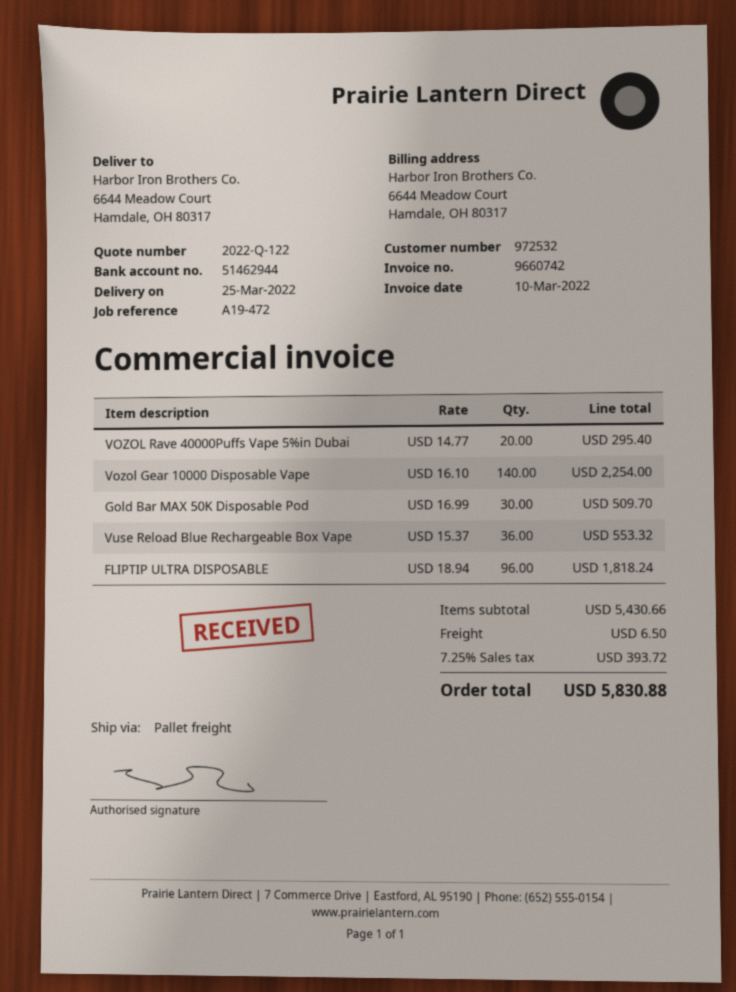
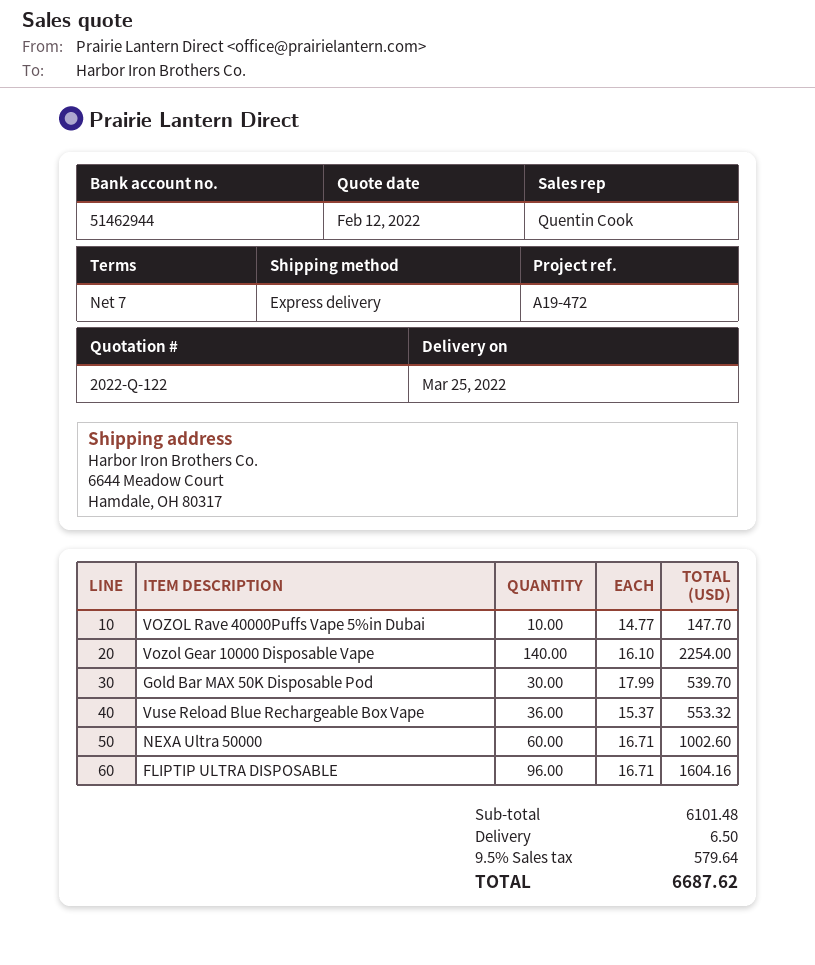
shipping method: pallet freight -> express
VOZOL Rave 40000Puffs Vape 5%in Dubai: 20 x 14.77 = 295.40 -> 10 x 14.77 = 147.70
Gold Bar MAX 50K Disposable Pod: 30 x 16.99 = 509.70 -> 30 x 17.99 = 539.70
FLIPTIP ULTRA DISPOSABLE: 96 x 18.94 = 1818.24 -> 96 x 16.71 = 1604.16
NEXA Ultra 50000: none -> 60 x 16.71 = 1002.60
subtotal: 5430.66 -> 6101.48
tax: 7.25% = 393.72 -> 9.5% = 579.64
total: 5830.88 -> 6687.62

